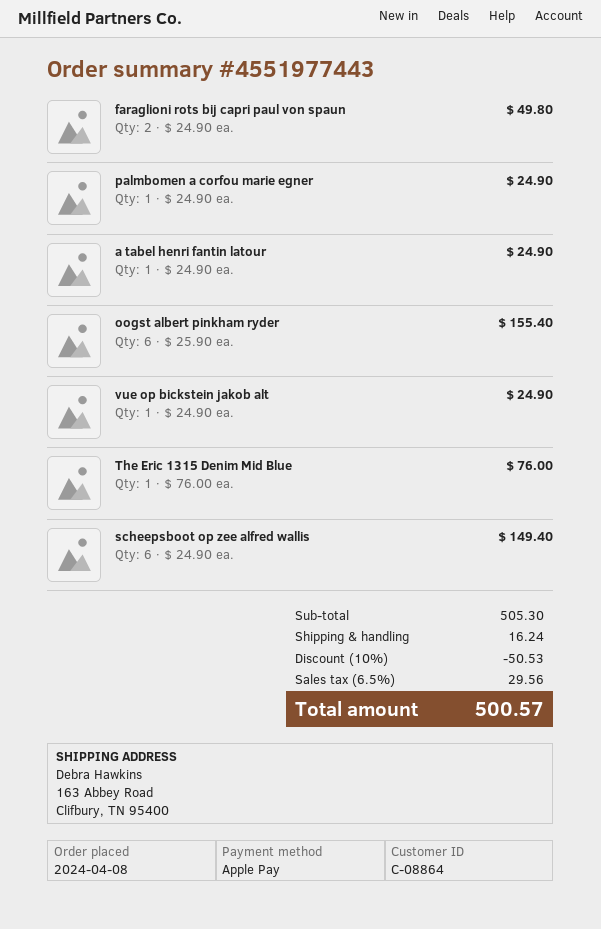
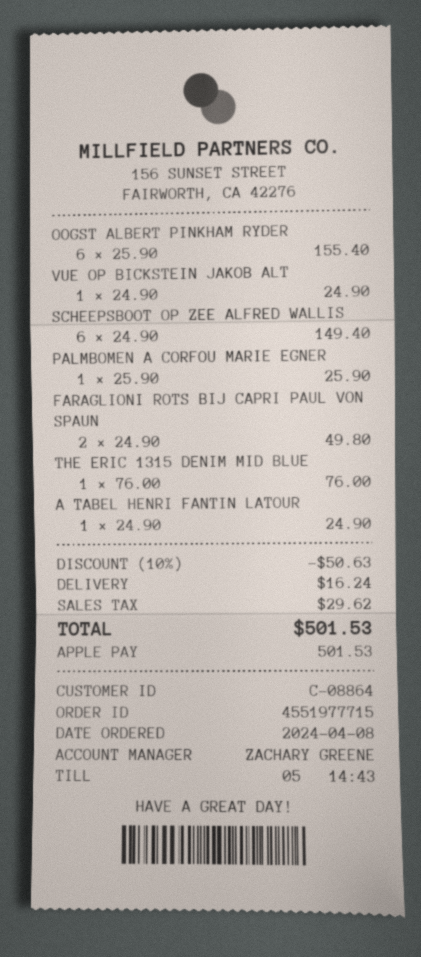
order number: 4551977443 -> 4551977715
palmbomen a corfou marie egner: 1 x 24.90 = 24.90 -> 1 x 25.90 = 25.90
discount: 10% = 50.53 -> 10% = 50.63
tax: 29.56 -> 29.62
total: 500.57 -> 501.53

